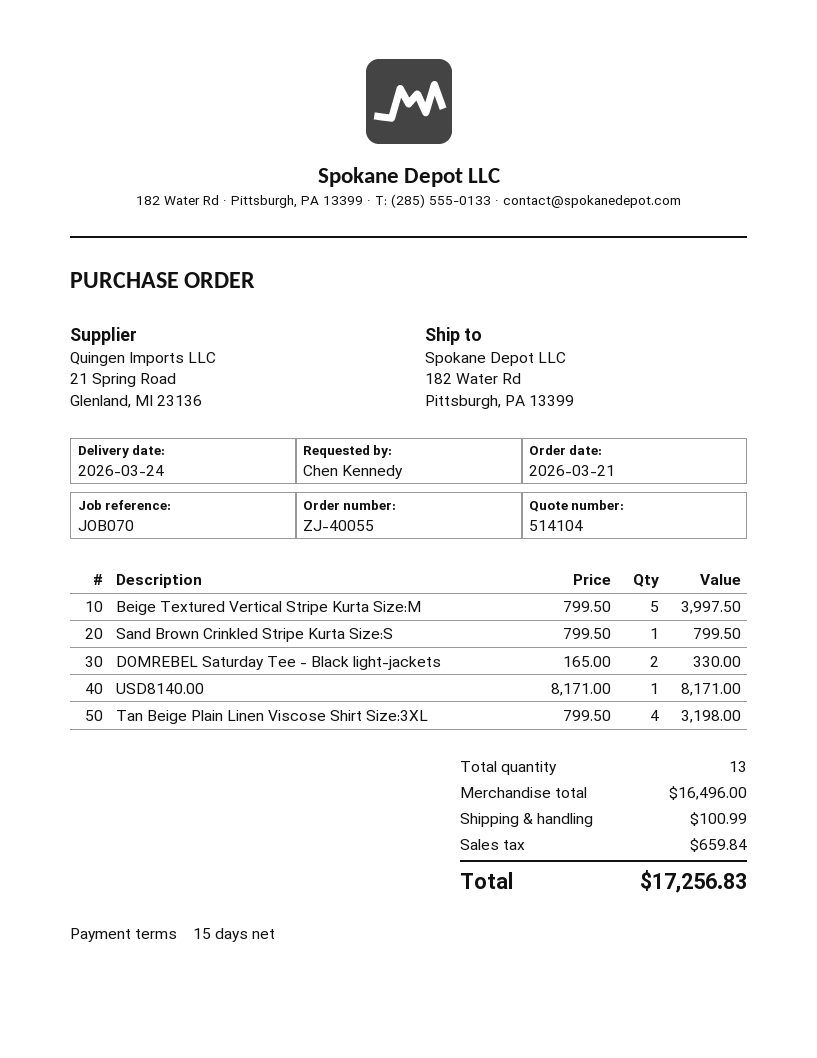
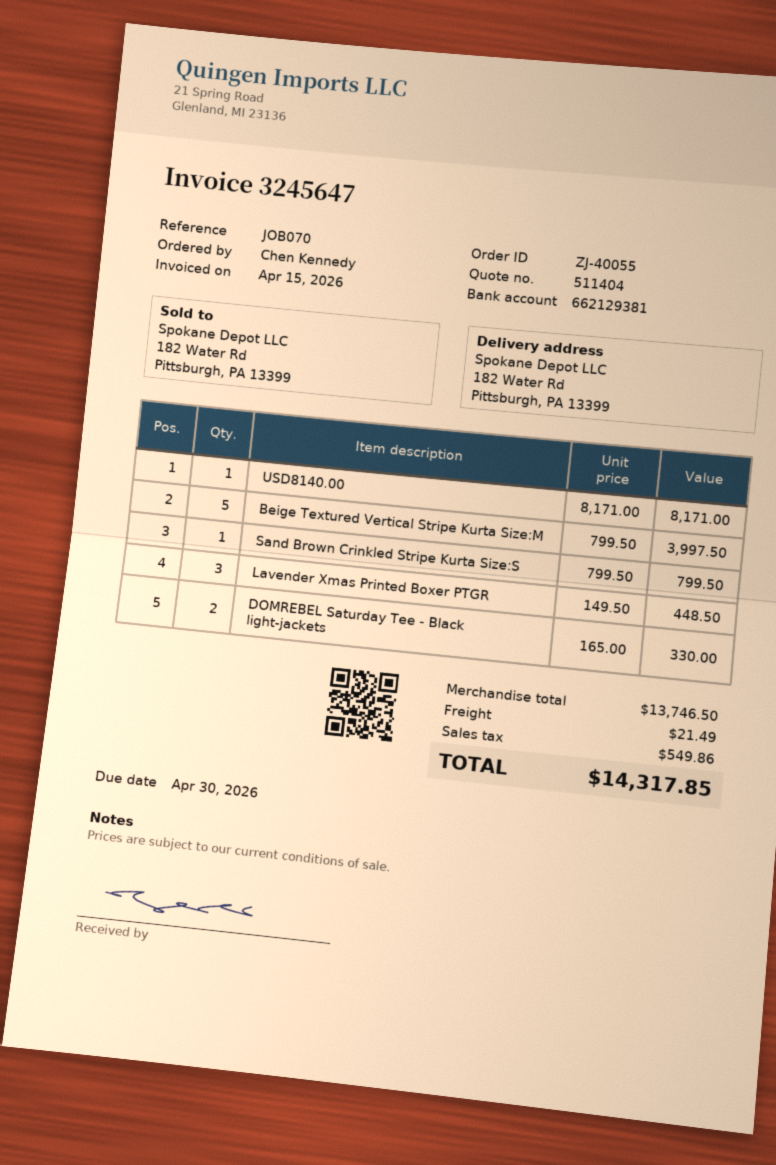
quote number: 514104 -> 511404
Tan Beige Plain Linen Viscose Shirt Size:3XL: 4 x 799.50 = 3198.00 -> none
Lavender Xmas Printed Boxer PTGR: none -> 3 x 149.50 = 448.50
subtotal: 16496.00 -> 13746.50
shipping: 100.99 -> 21.49
tax: 659.84 -> 549.86
total: 17256.83 -> 14317.85

